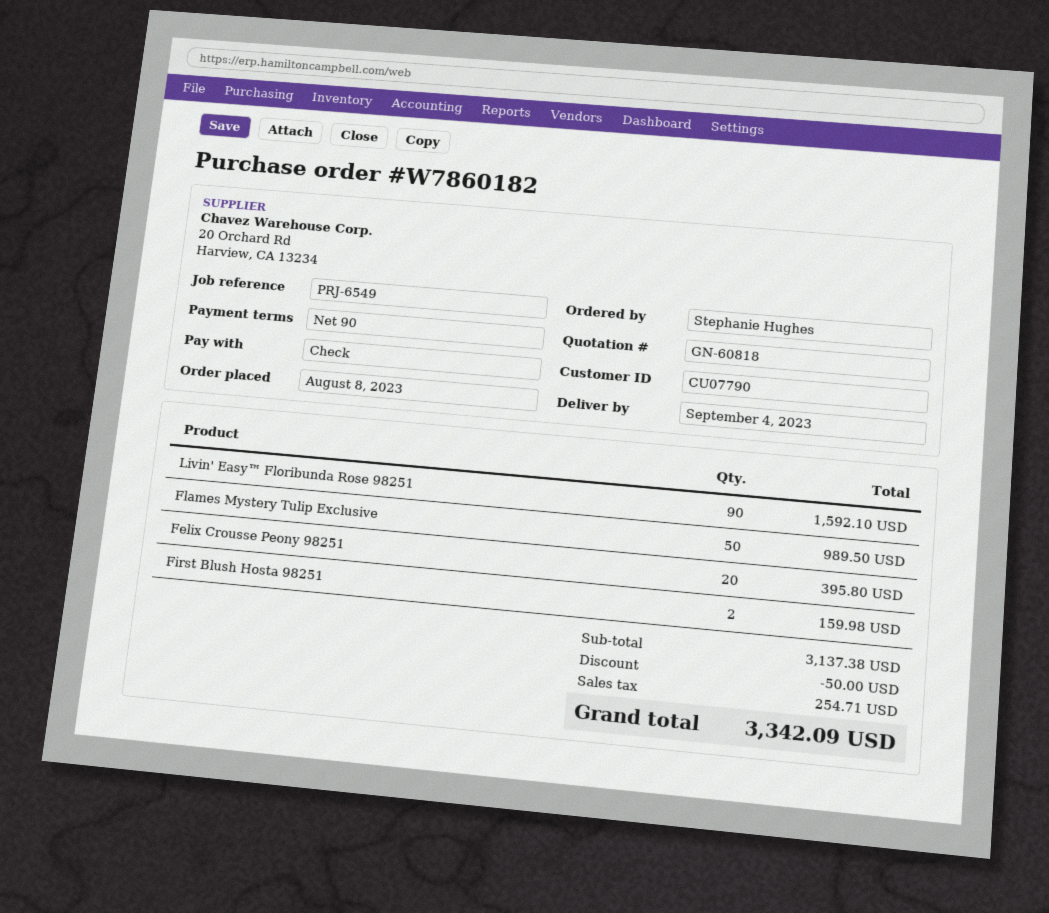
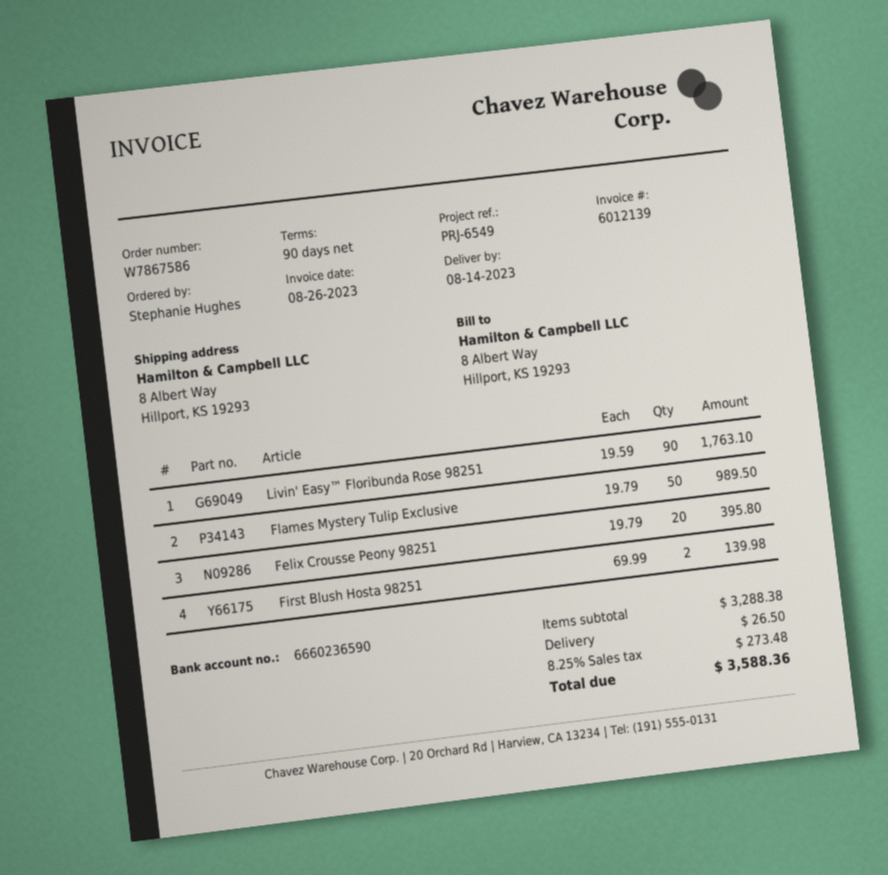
order number: W7860182 -> W7867586
delivery date: 2023-09-04 -> 2023-08-14
Livin' Easy™ Floribunda Rose 98251: 90 for 1592.10 -> 90 for 1763.10
First Blush Hosta 98251: 2 for 159.98 -> 2 for 139.98
subtotal: 3137.38 -> 3288.38
discount: 50.00 -> none
shipping: none -> 26.50
tax: 254.71 -> 273.48
total: 3342.09 -> 3588.36

